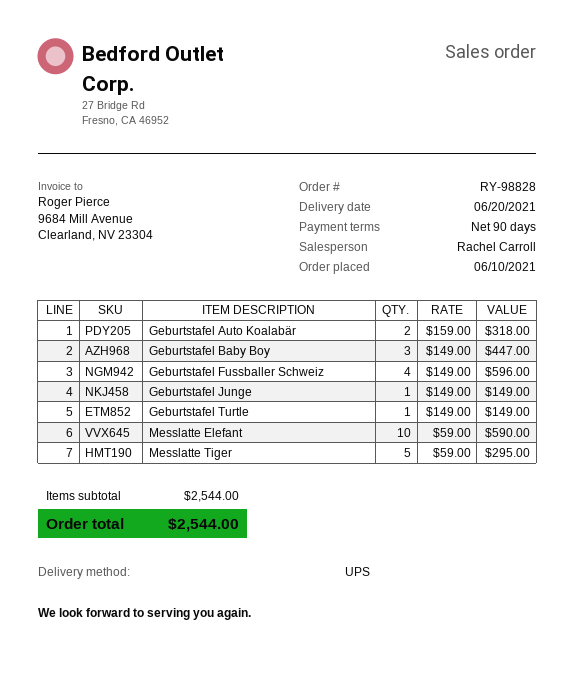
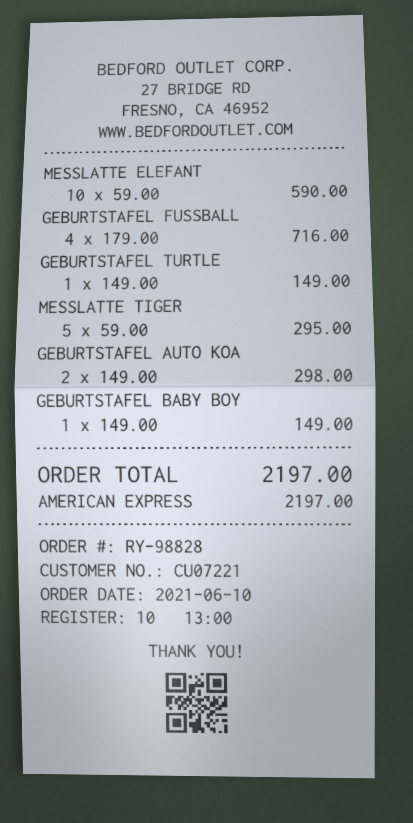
Geburtstafel Auto Koalabär: 2 x 159.00 = 318.00 -> 2 x 149.00 = 298.00
Geburtstafel Baby Boy: 3 x 149.00 = 447.00 -> 1 x 149.00 = 149.00
Geburtstafel Fussballer Schweiz: 4 x 149.00 = 596.00 -> 4 x 179.00 = 716.00
Geburtstafel Junge: 1 x 149.00 = 149.00 -> none
total: 2544.00 -> 2197.00

